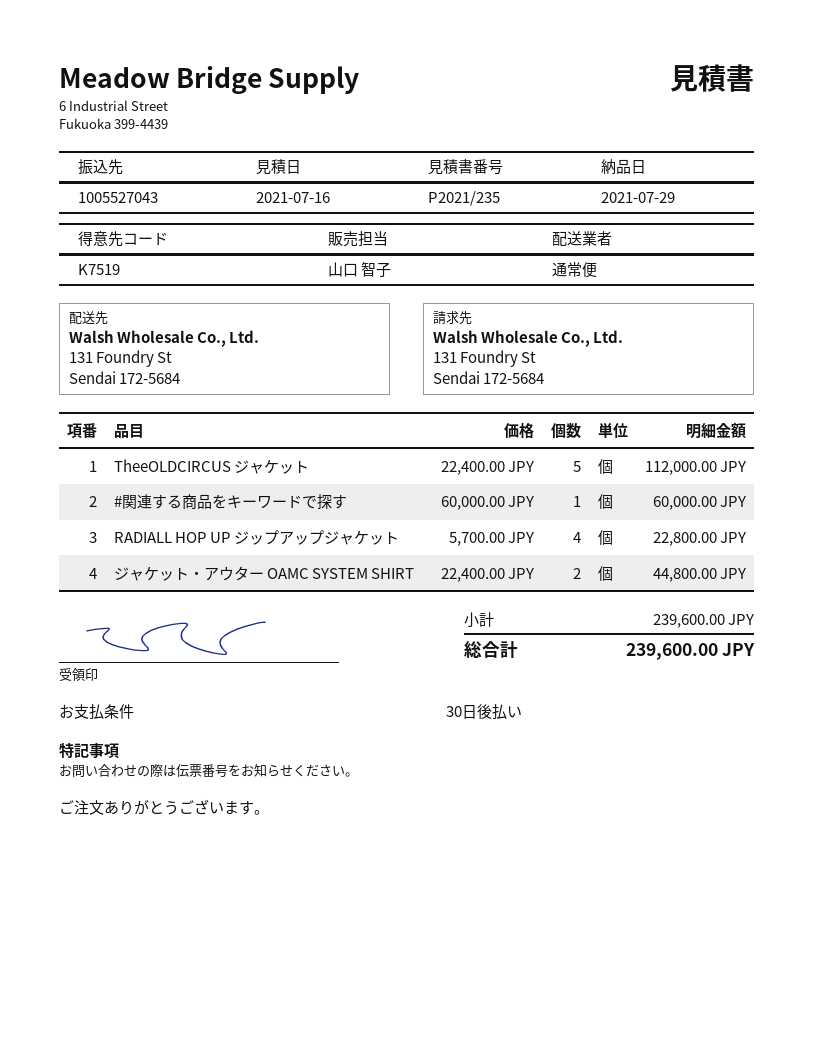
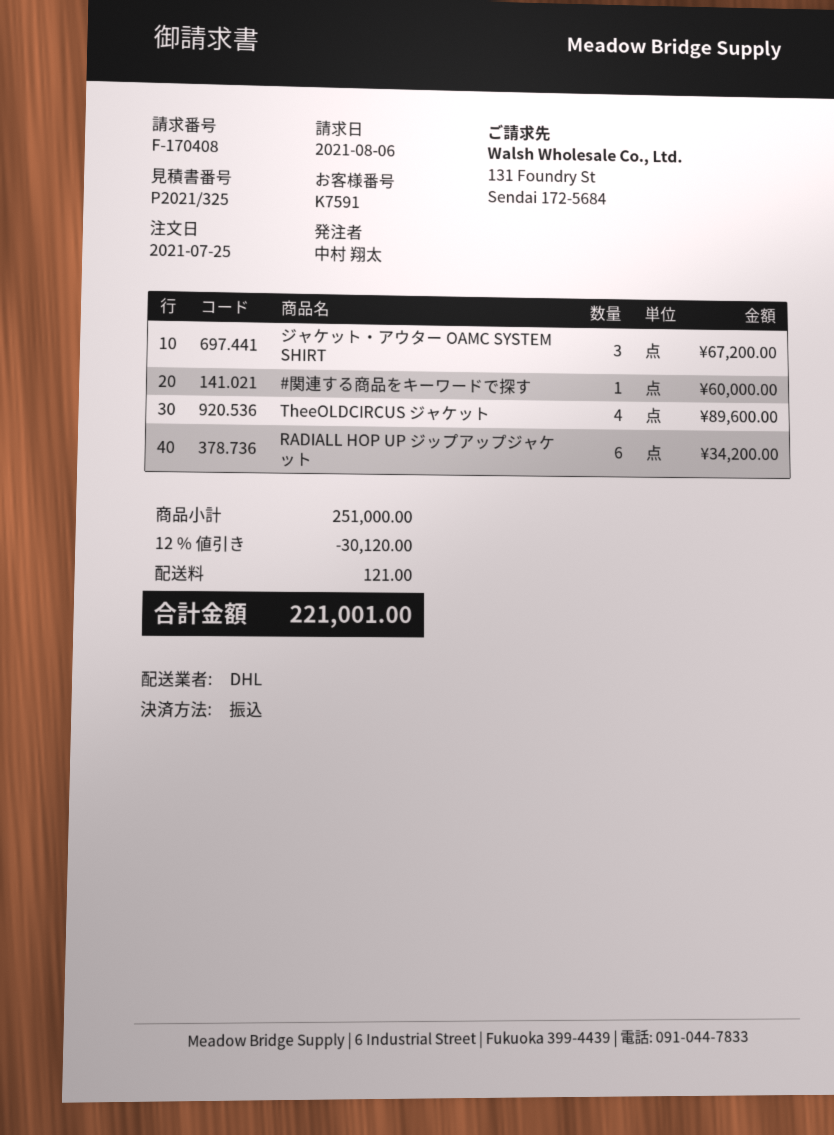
quote number: P2021/235 -> P2021/325
customer number: K7519 -> K7591
shipping method: standard -> DHL
TheeOLDCIRCUS ジャケット: 5 for 112000.00 -> 4 for 89600.00
RADIALL HOP UP ジップアップジャケット: 4 for 22800.00 -> 6 for 34200.00
ジャケット・アウター OAMC SYSTEM SHIRT: 2 for 44800.00 -> 3 for 67200.00
subtotal: 239600.00 -> 251000.00
discount: none -> 12% = 30120.00
shipping: none -> 121.00
total: 239600.00 -> 221001.00

